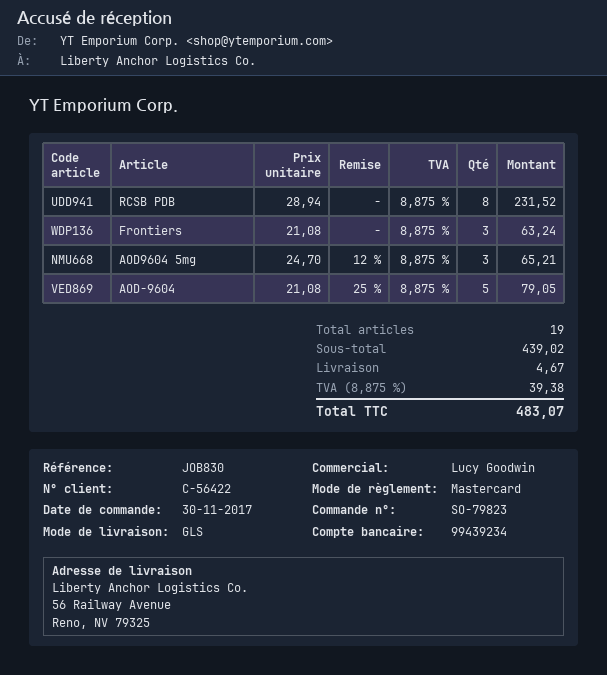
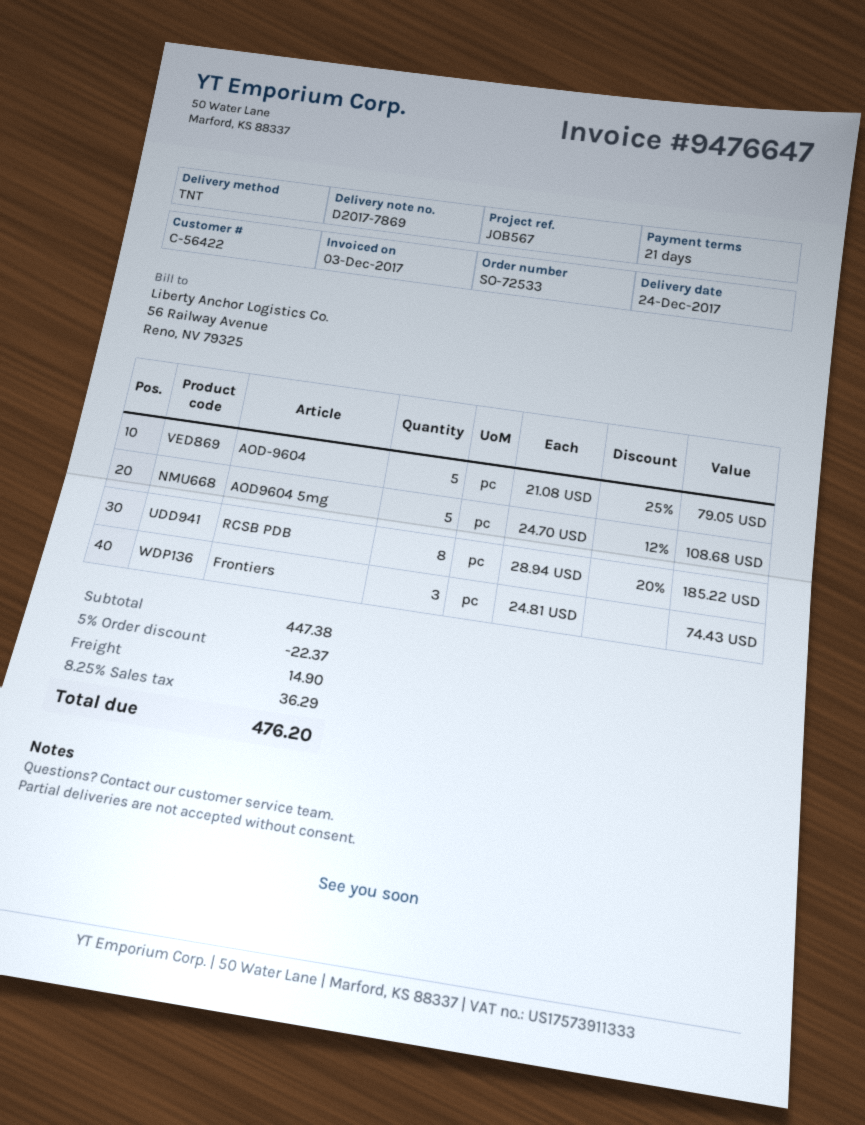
order number: SO-79823 -> SO-72533
reference: JOB830 -> JOB567
shipping method: GLS -> TNT
RCSB PDB: 8 x 28.94 = 231.52 -> 8 x 28.94 - 20% = 185.22
Frontiers: 3 x 21.08 = 63.24 -> 3 x 24.81 = 74.43
AOD9604 5mg: 3 x 24.70 - 12% = 65.21 -> 5 x 24.70 - 12% = 108.68
subtotal: 439.02 -> 447.38
discount: none -> 5% = 22.37
shipping: 4.67 -> 14.90
tax: 8.875% = 39.38 -> 8.25% = 36.29
total: 483.07 -> 476.20

